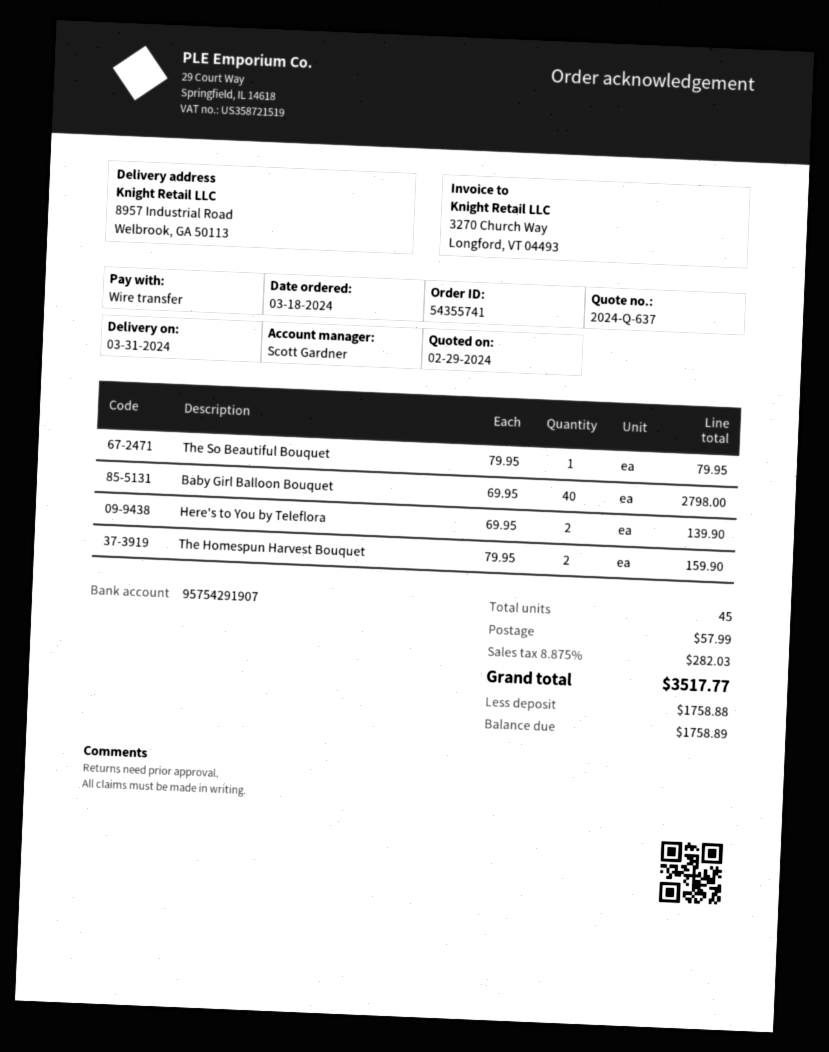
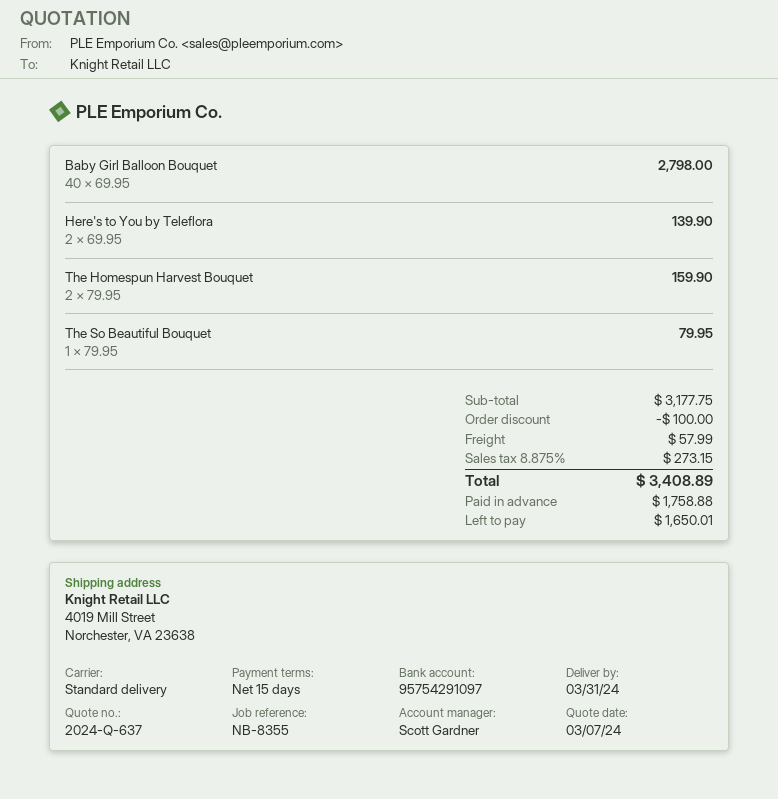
quote date: 2024-02-29 -> 2024-03-07
bank account: 95754291907 -> 95754291097
ship to: 8957 Industrial Road, Welbrook, GA 50113 -> 4019 Mill Street, Norchester, VA 23638
discount: none -> 100.00
tax: 8.875% = 282.03 -> 8.875% = 273.15
total: 3517.77 -> 3408.89
balance: 1758.89 -> 1650.01

